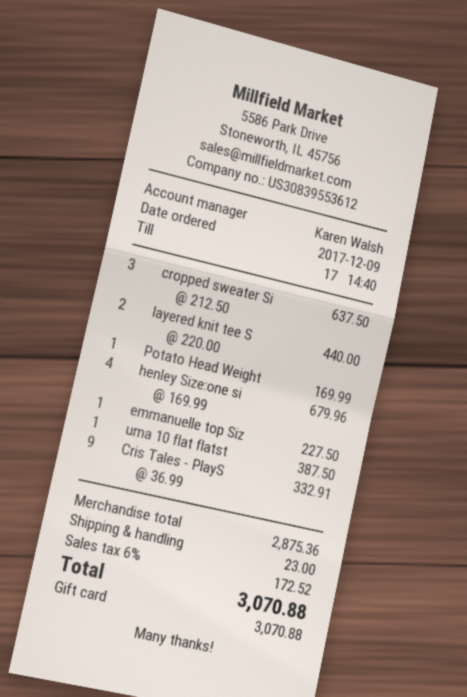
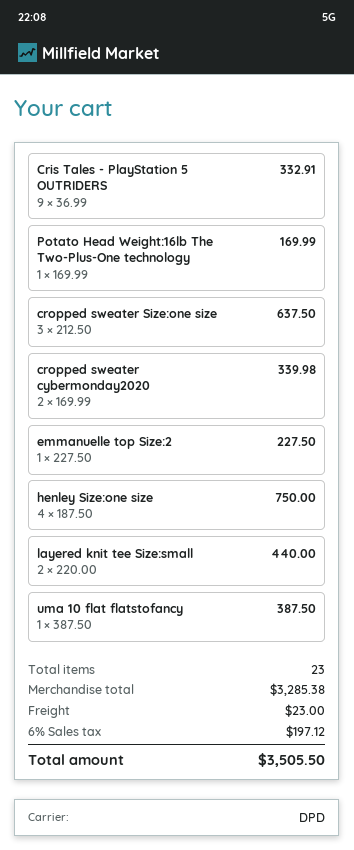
henley Size:one si: 4 x 169.99 = 679.96 -> 4 x 187.50 = 750.00
cropped sweater cybermonday2020: none -> 2 x 169.99 = 339.98
subtotal: 2875.36 -> 3285.38
tax: 6% = 172.52 -> 6% = 197.12
total: 3070.88 -> 3505.50

